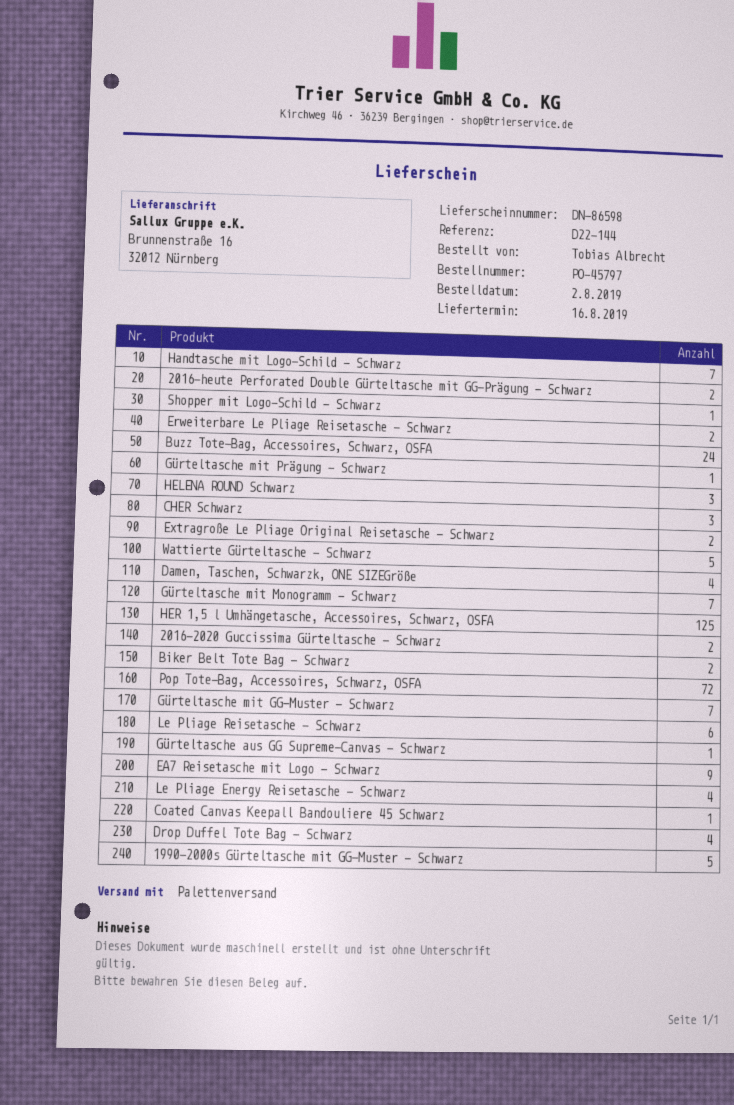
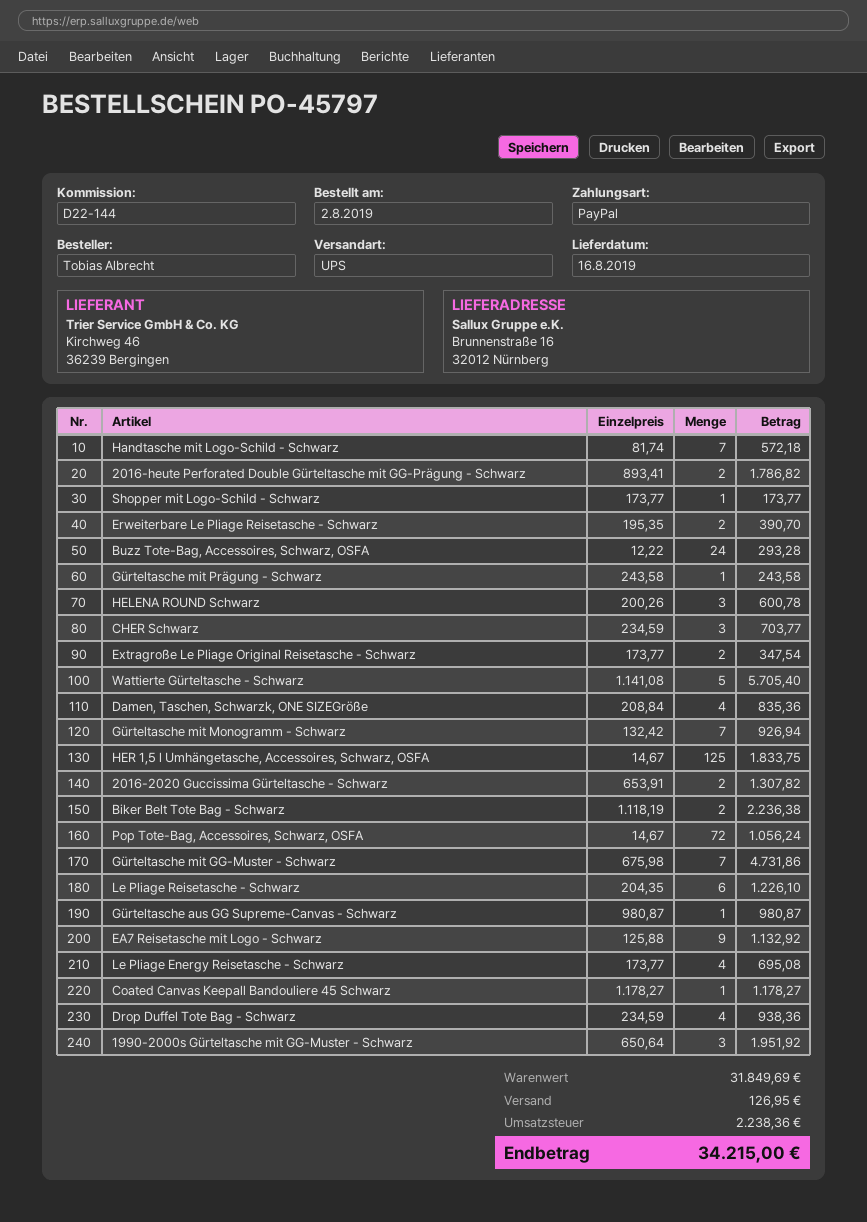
shipping method: pallet freight -> UPS
1990-2000s Gürteltasche mit GG-Muster - Schwarz: 5 -> 3

